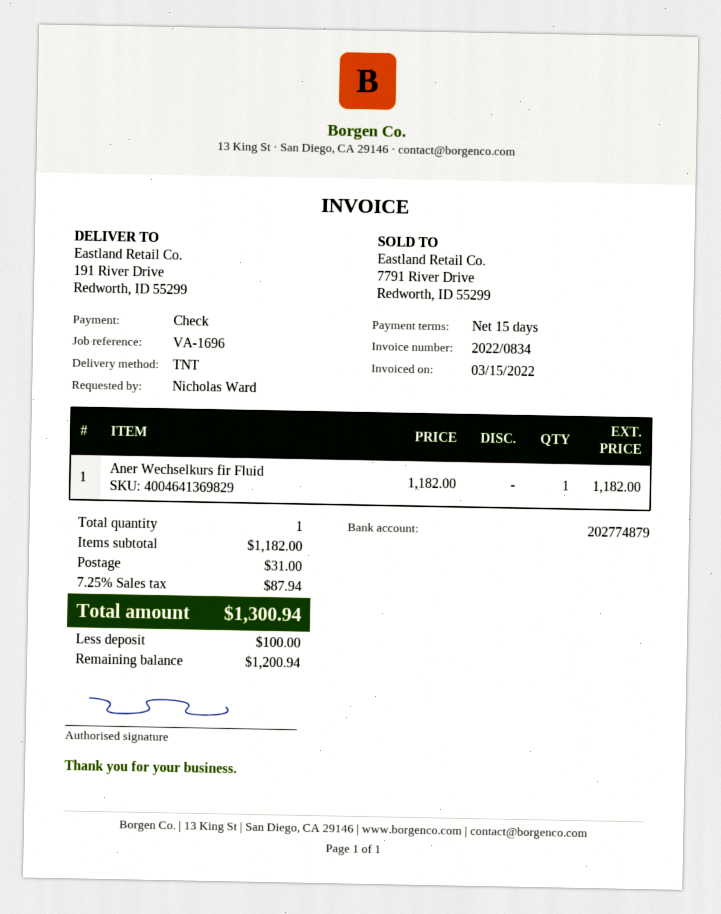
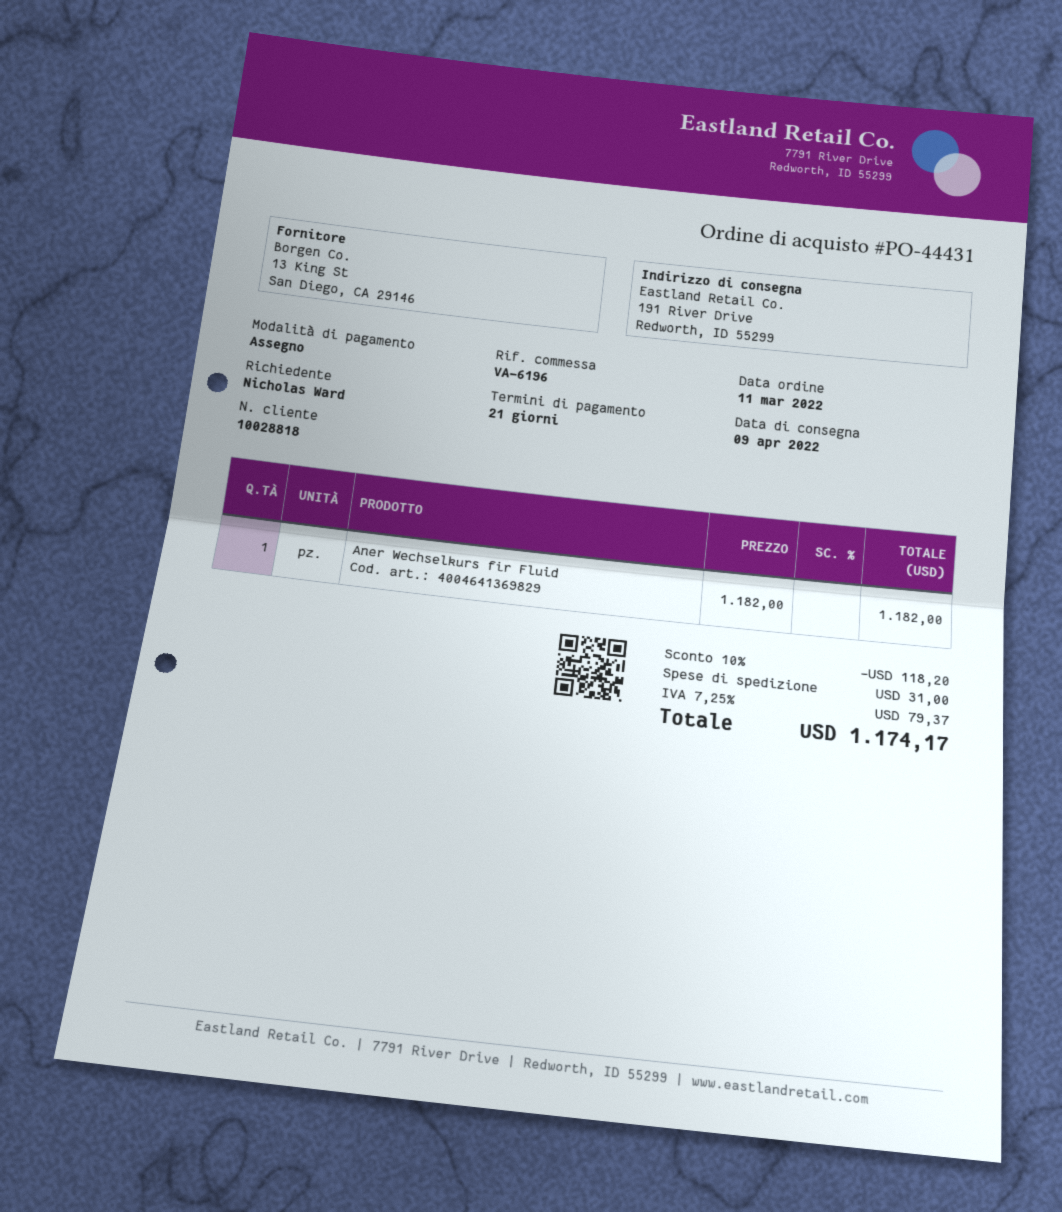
payment terms: 15 days -> 21 days
reference: VA-1696 -> VA-6196
discount: none -> 10% = 118.20
tax: 7.25% = 87.94 -> 7.25% = 79.37
total: 1300.94 -> 1174.17

